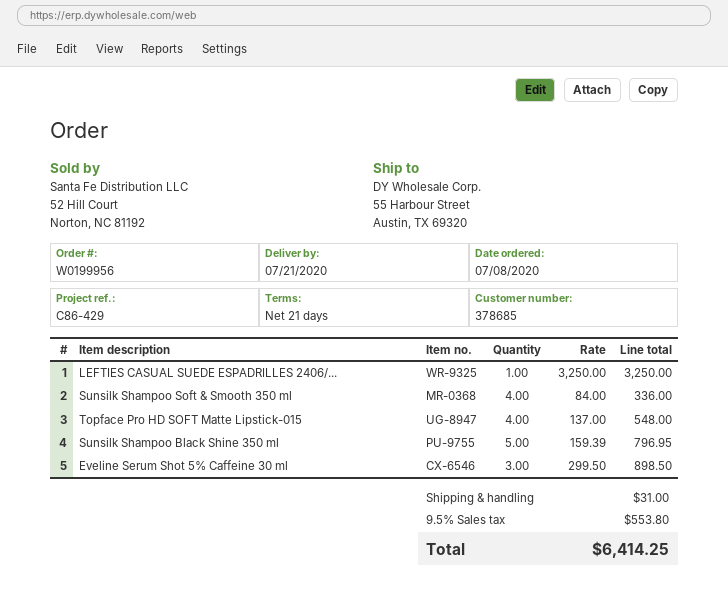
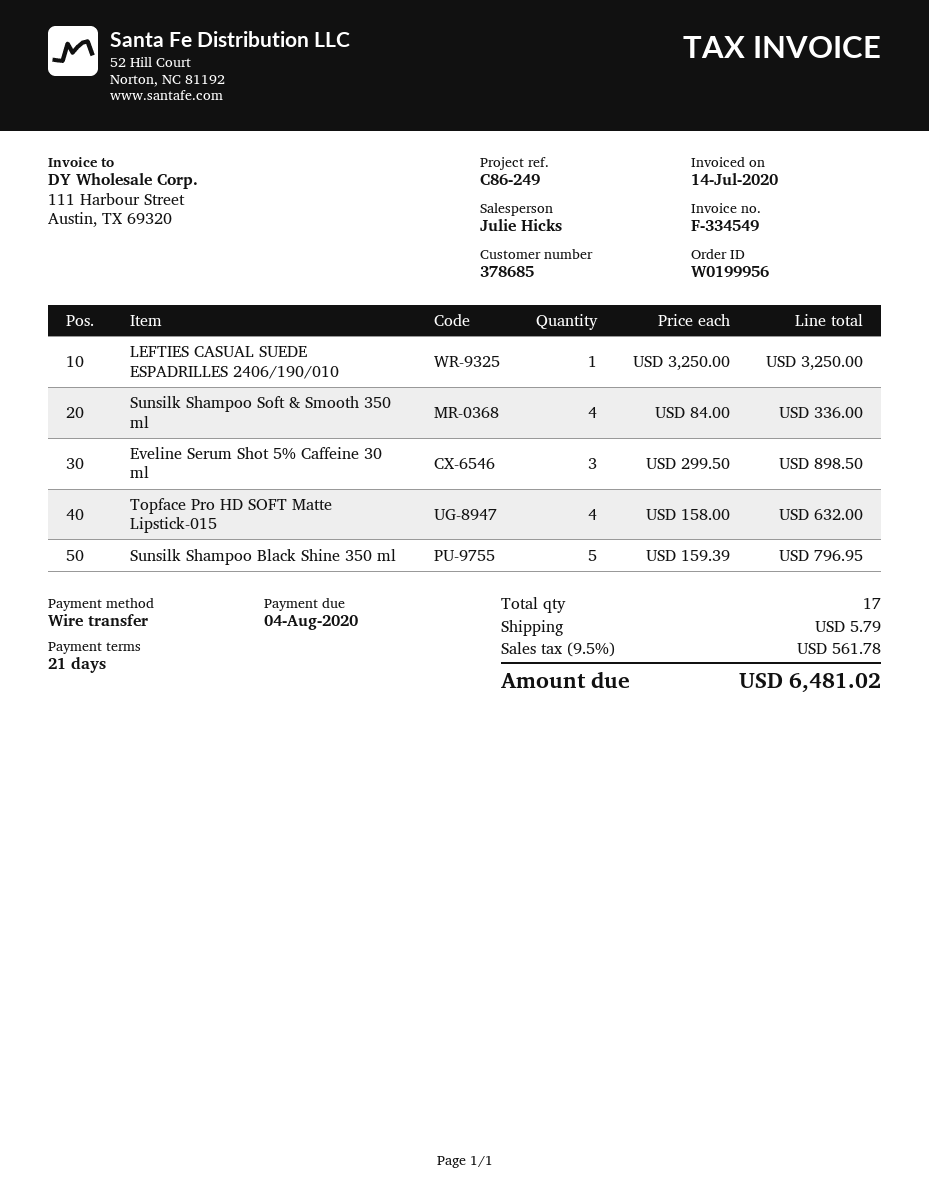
reference: C86-429 -> C86-249
Topface Pro HD SOFT Matte Lipstick-015: 4 x 137.00 = 548.00 -> 4 x 158.00 = 632.00
shipping: 31.00 -> 5.79
tax: 9.5% = 553.80 -> 9.5% = 561.78
total: 6414.25 -> 6481.02

